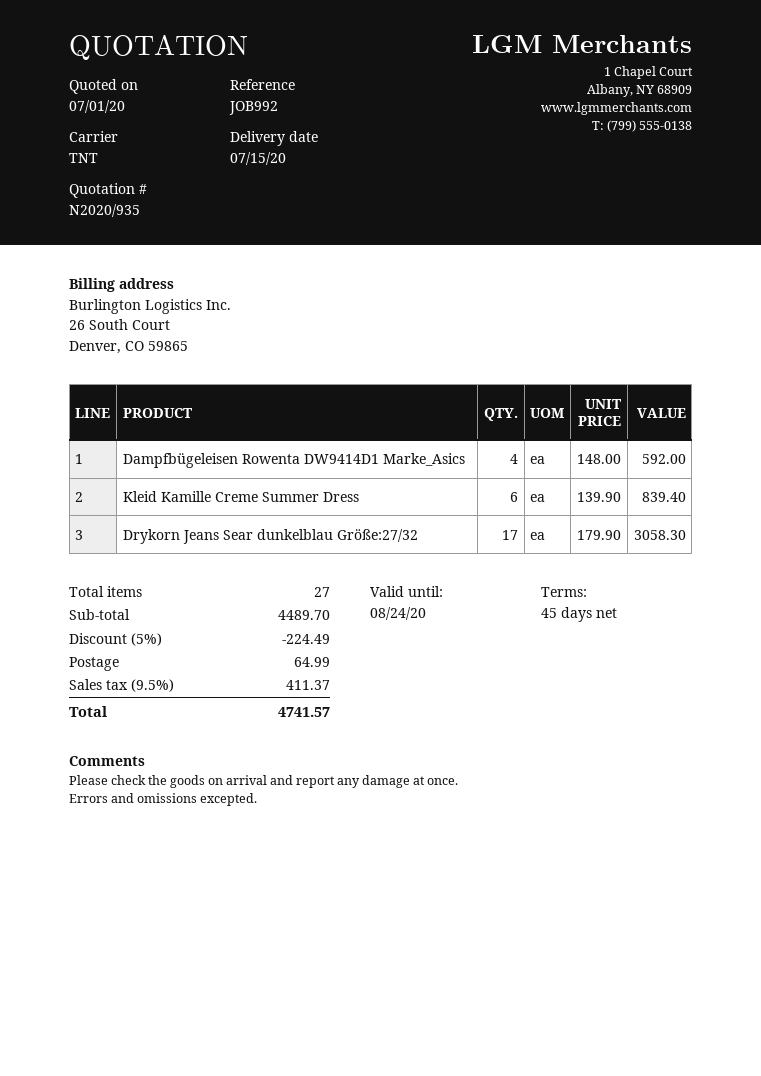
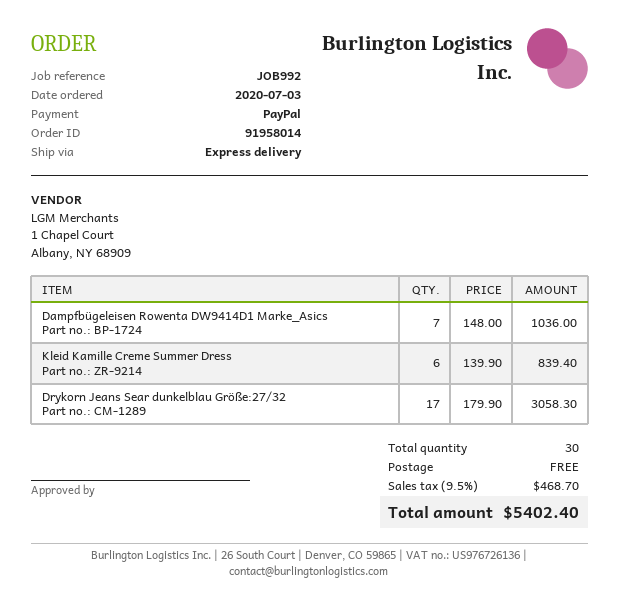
shipping method: TNT -> express
Dampfbügeleisen Rowenta DW9414D1 Marke_Asics: 4 x 148.00 = 592.00 -> 7 x 148.00 = 1036.00
total quantity: 27 -> 30
discount: 5% = 224.49 -> none
shipping: 64.99 -> 0.00
tax: 9.5% = 411.37 -> 9.5% = 468.70
total: 4741.57 -> 5402.40

